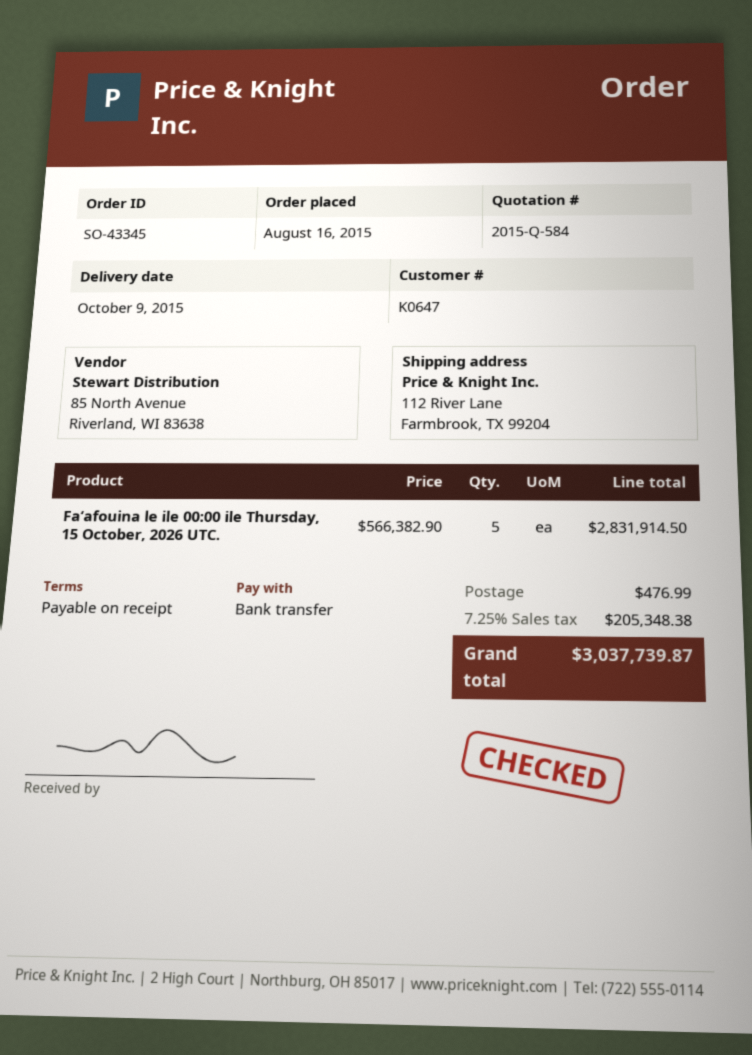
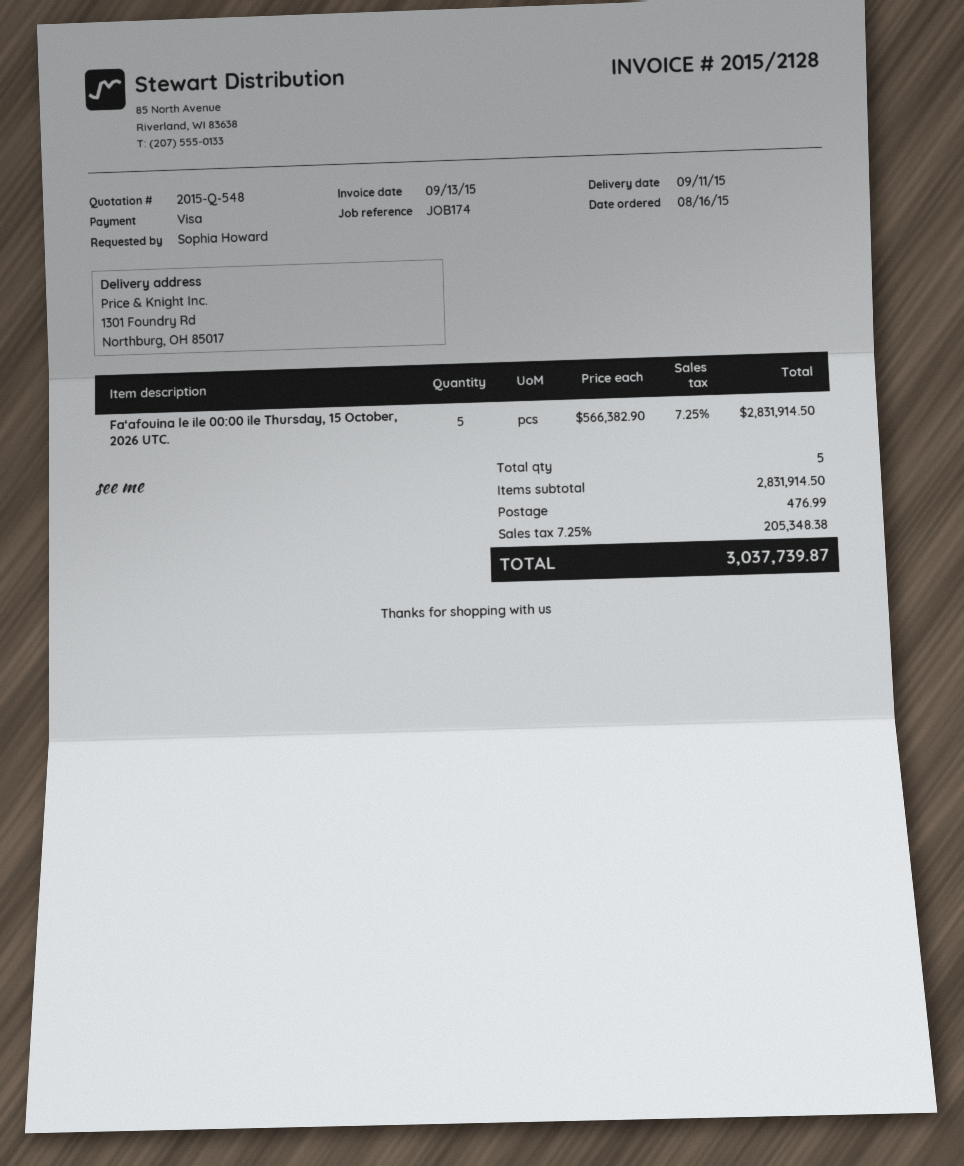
quote number: 2015-Q-584 -> 2015-Q-548
delivery date: 2015-10-09 -> 2015-09-11
payment method: bank transfer -> Visa
ship to: 112 River Lane, Farmbrook, TX 99204 -> 1301 Foundry Rd, Northburg, OH 85017

